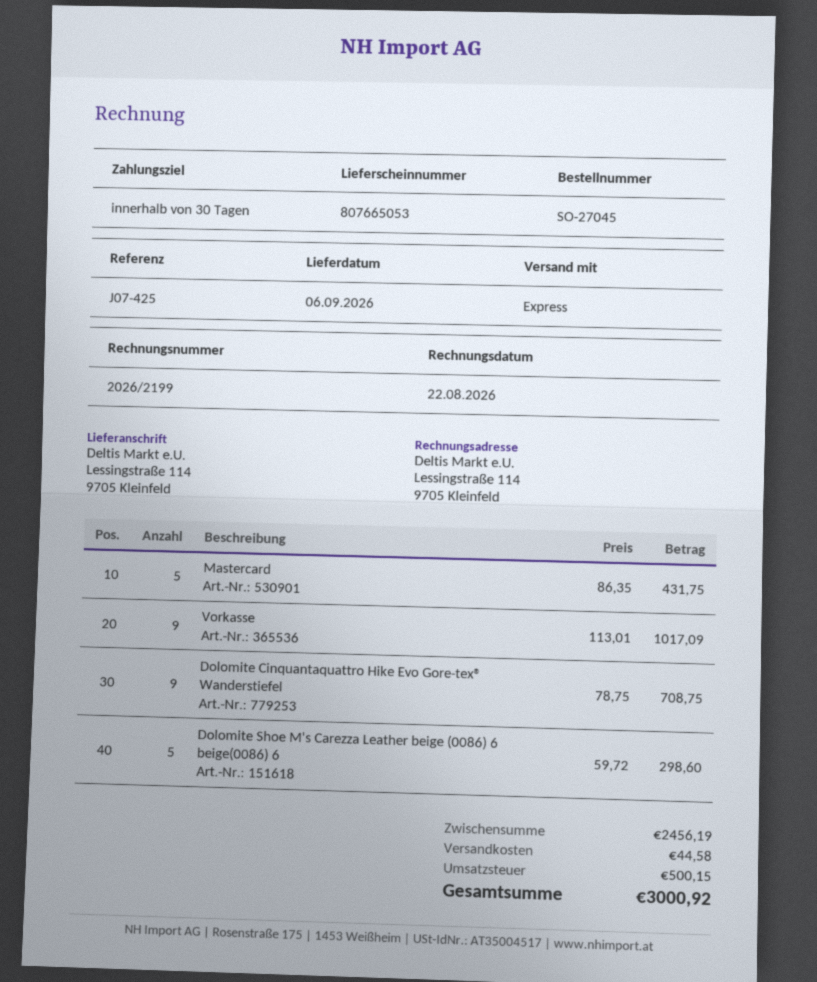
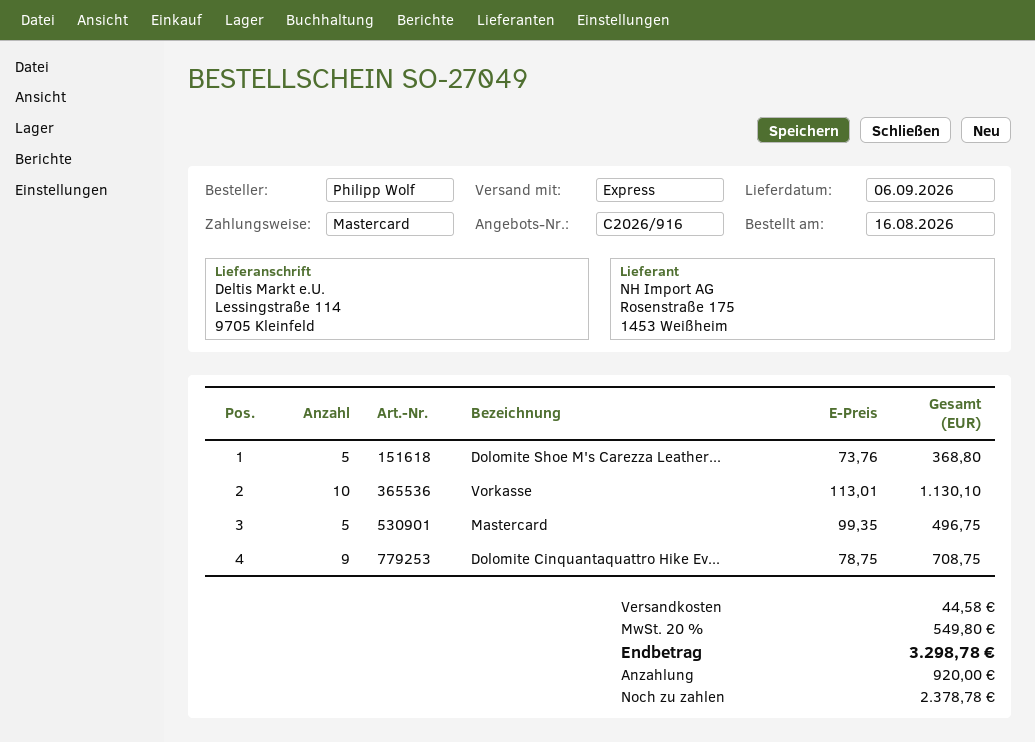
order number: SO-27045 -> SO-27049
Mastercard: 5 x 86.35 = 431.75 -> 5 x 99.35 = 496.75
Vorkasse: 9 x 113.01 = 1017.09 -> 10 x 113.01 = 1130.10
Dolomite Shoe M's Carezza Leather beige (0086) 6 beige(0086) 6: 5 x 59.72 = 298.60 -> 5 x 73.76 = 368.80
tax: 500.15 -> 549.80
total: 3000.92 -> 3298.78

